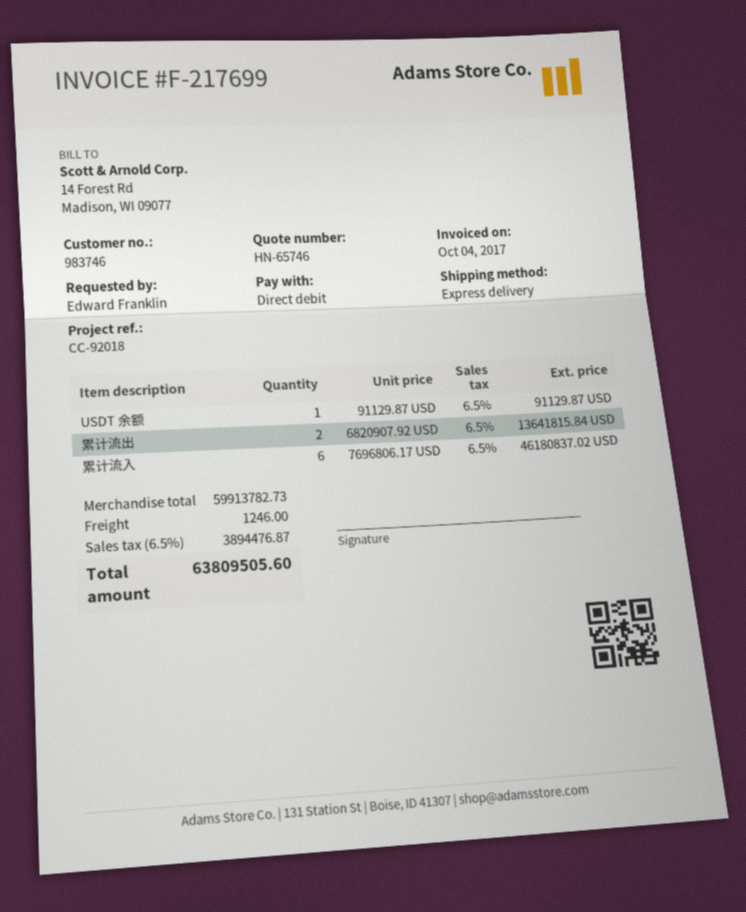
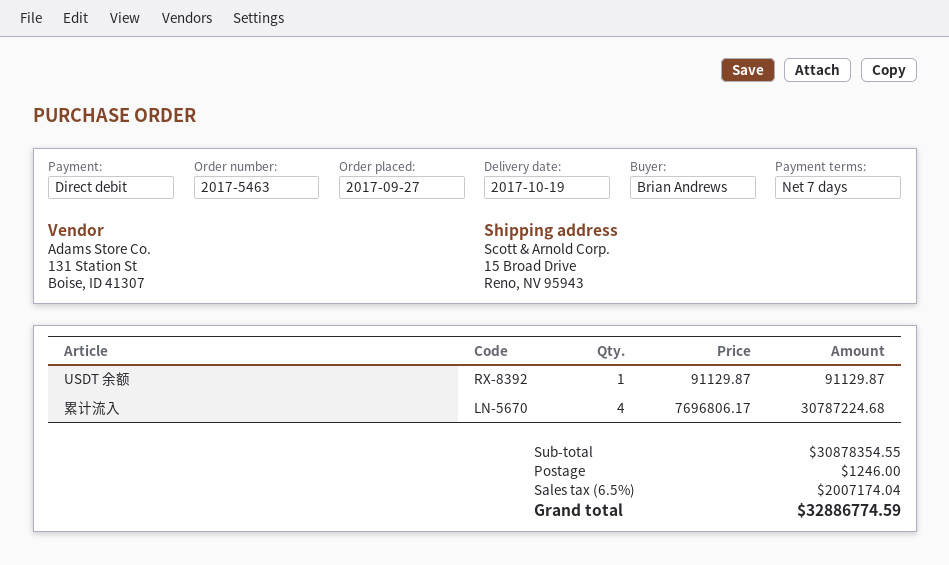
ordered by: Edward Franklin -> Brian Andrews
累计流出: 2 x 6820907.92 = 13641815.84 -> none
累计流入: 6 x 7696806.17 = 46180837.02 -> 4 x 7696806.17 = 30787224.68
subtotal: 59913782.73 -> 30878354.55
tax: 6.5% = 3894476.87 -> 6.5% = 2007174.04
total: 63809505.60 -> 32886774.59

